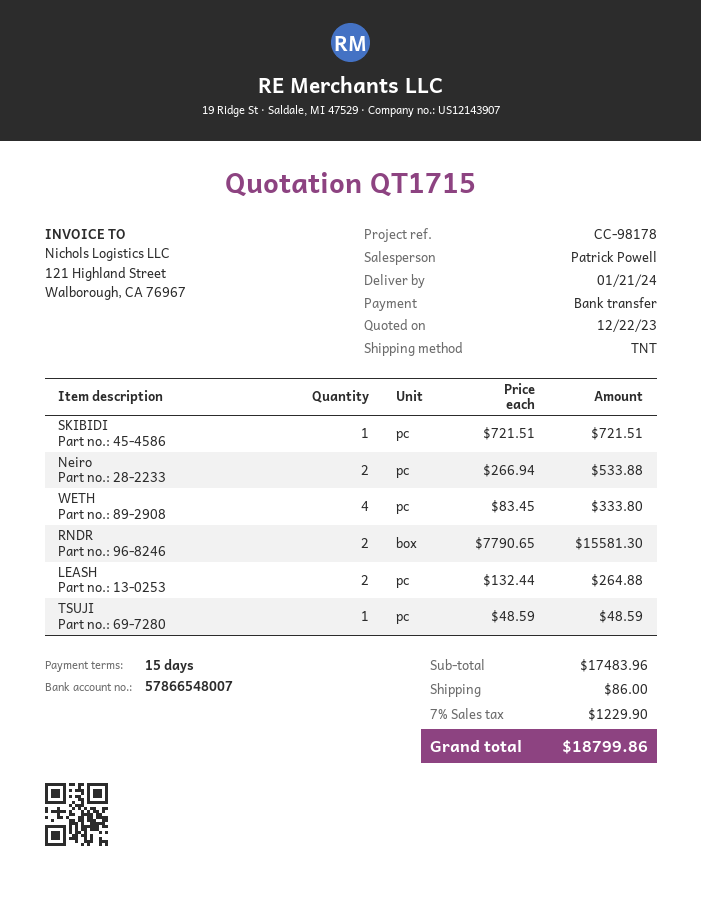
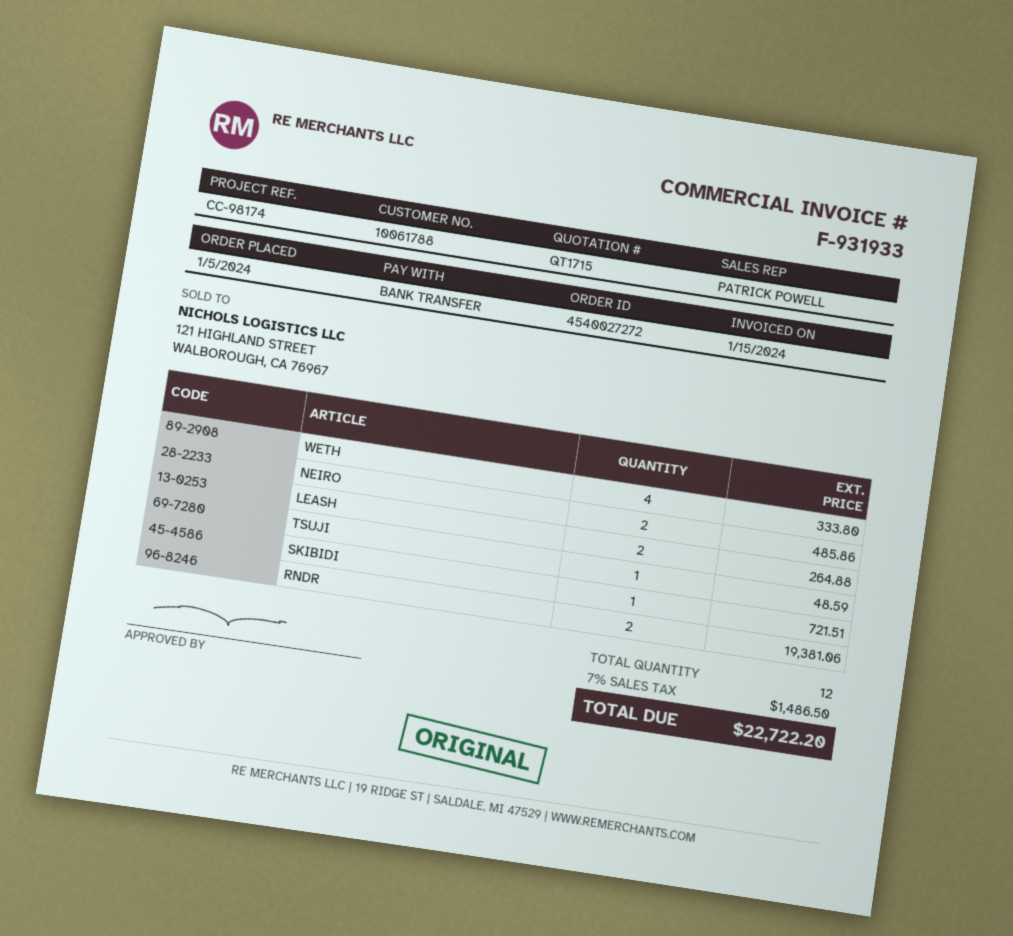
reference: CC-98178 -> CC-98174
Neiro: 2 for 533.88 -> 2 for 485.86
RNDR: 2 for 15581.30 -> 2 for 19381.06
shipping: 86.00 -> none
tax: 7% = 1229.90 -> 7% = 1486.50
total: 18799.86 -> 22722.20

